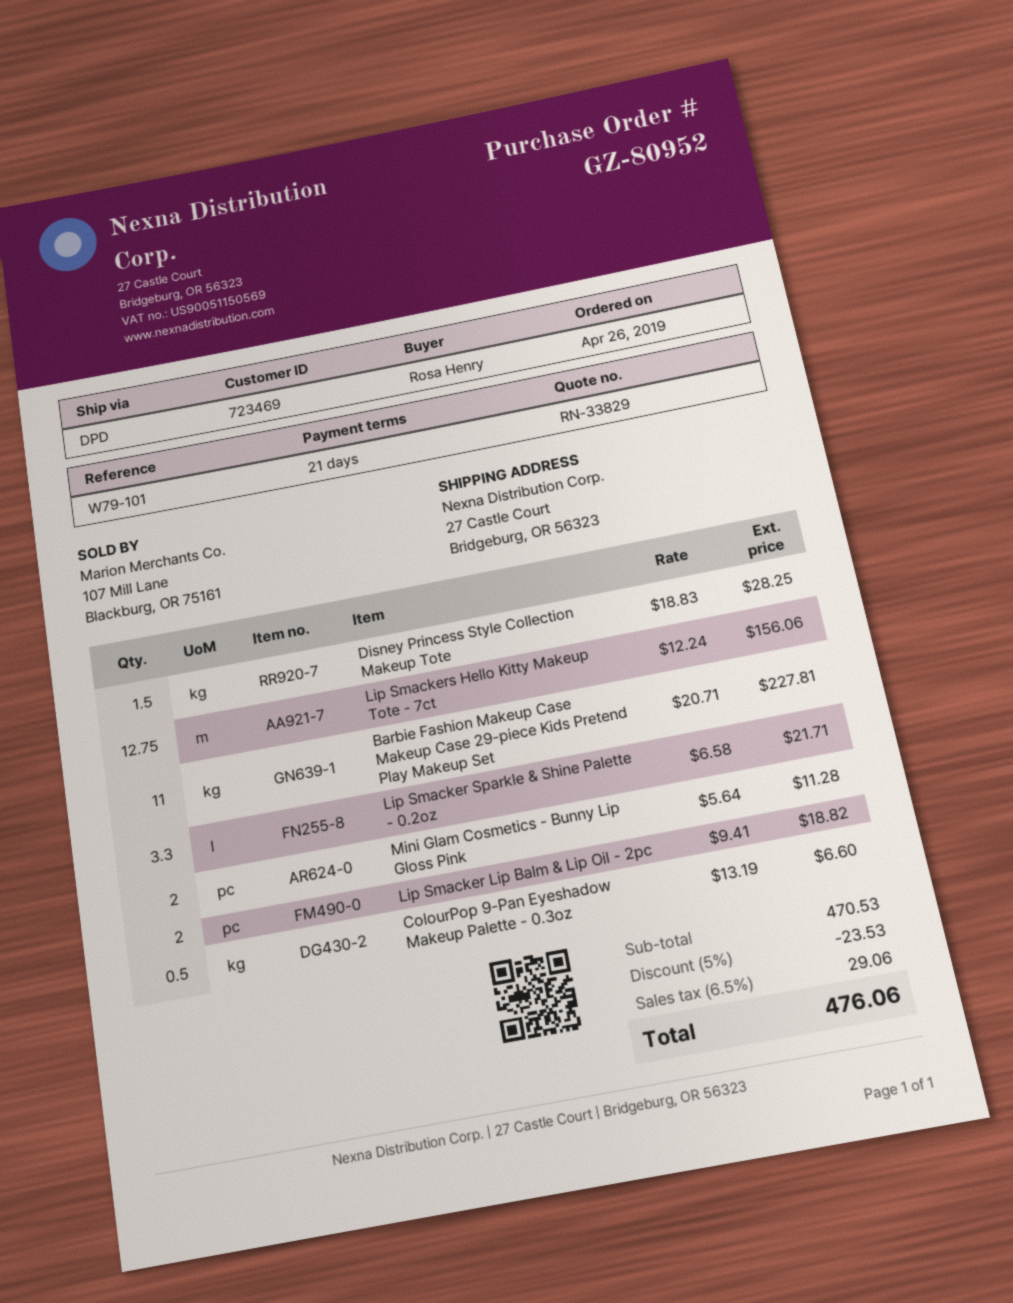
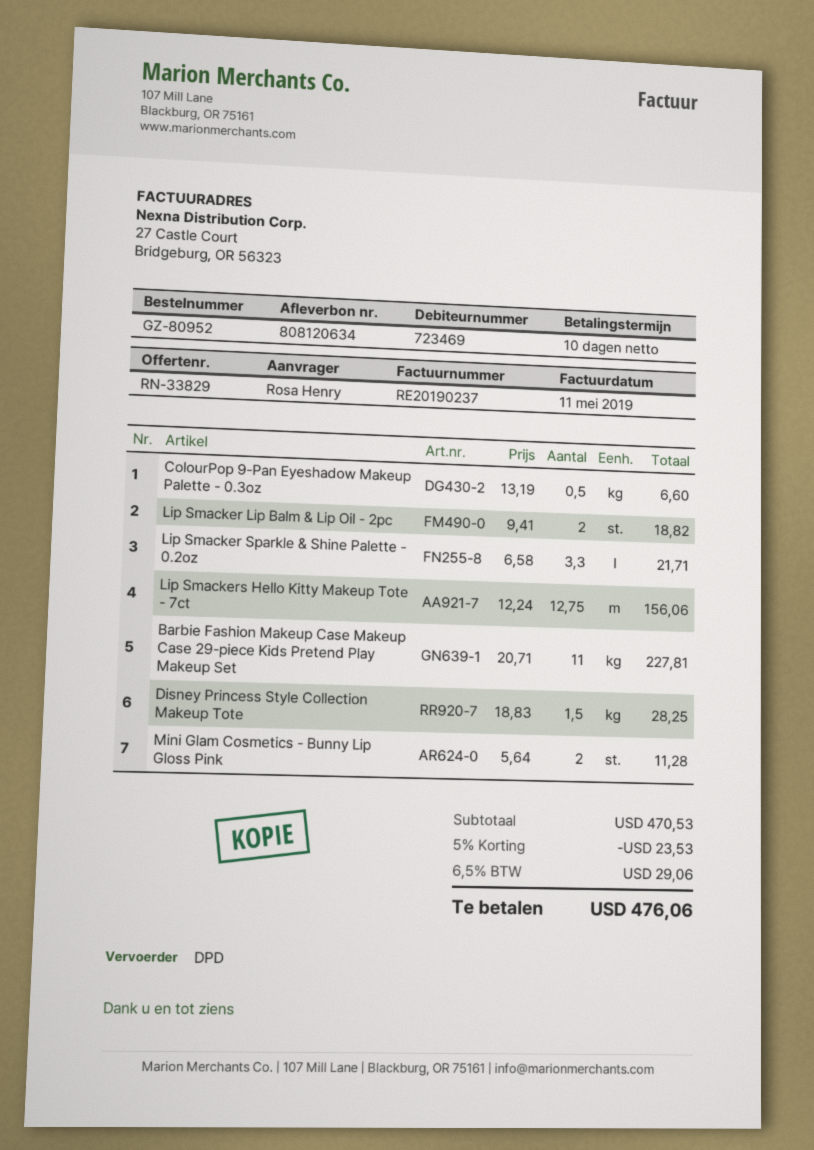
payment terms: 21 days -> 10 days

